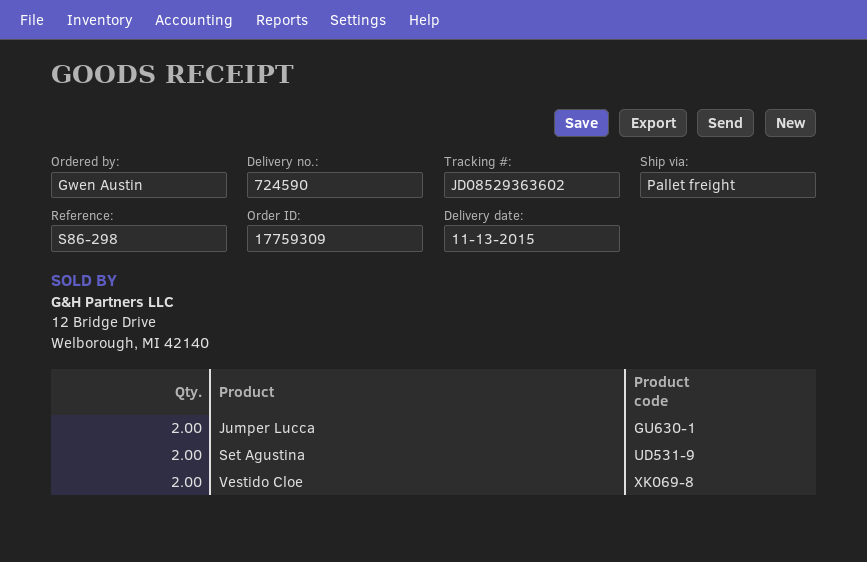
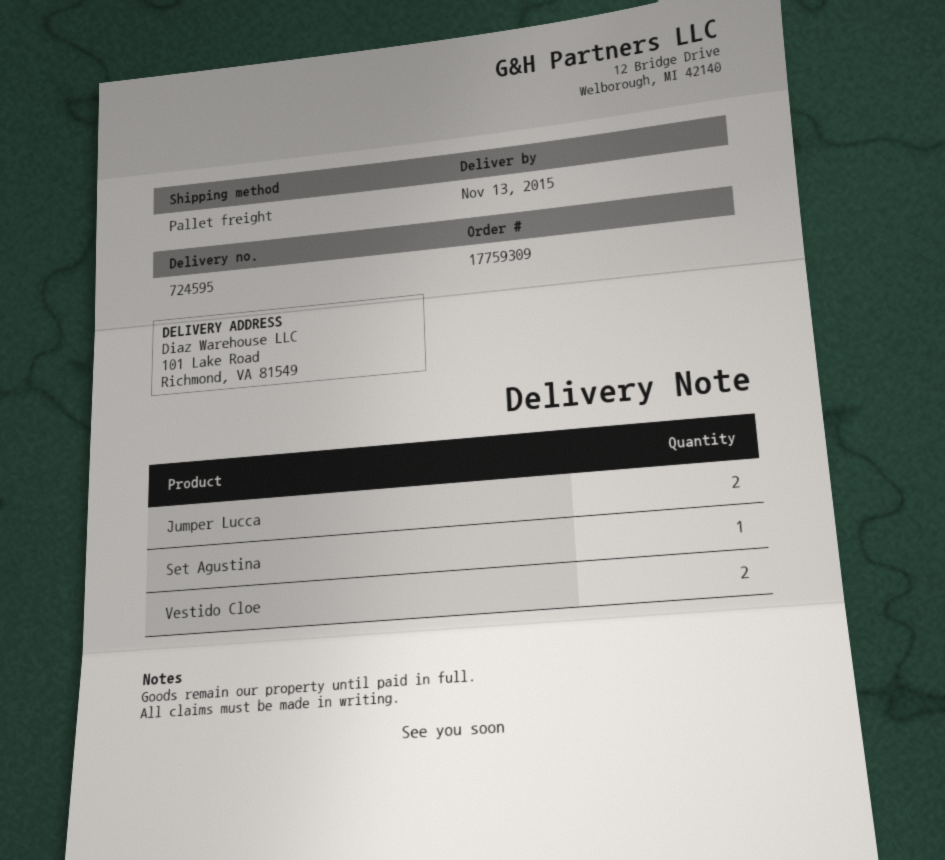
delivery note number: 724590 -> 724595
Set Agustina: 2 -> 1

